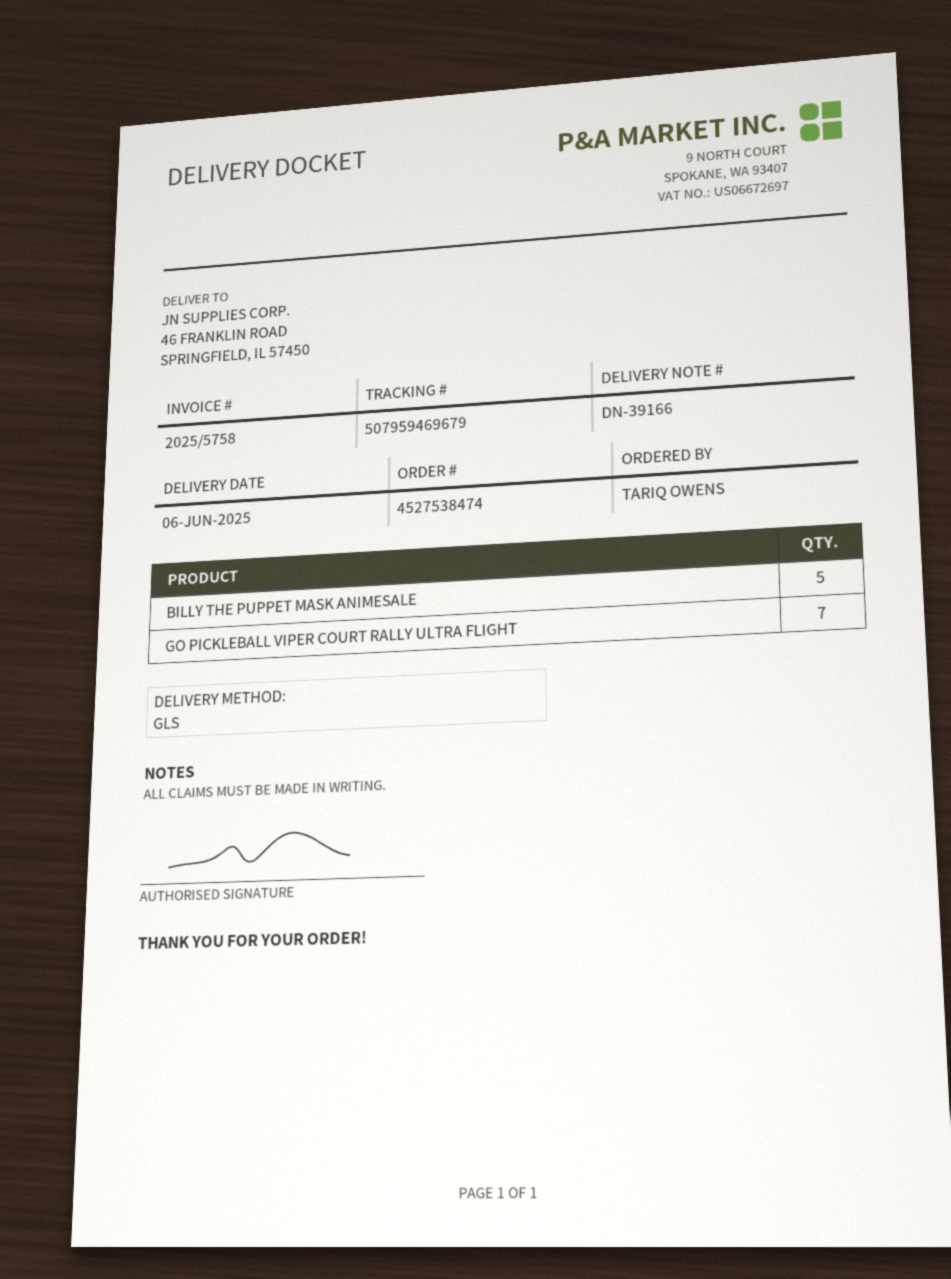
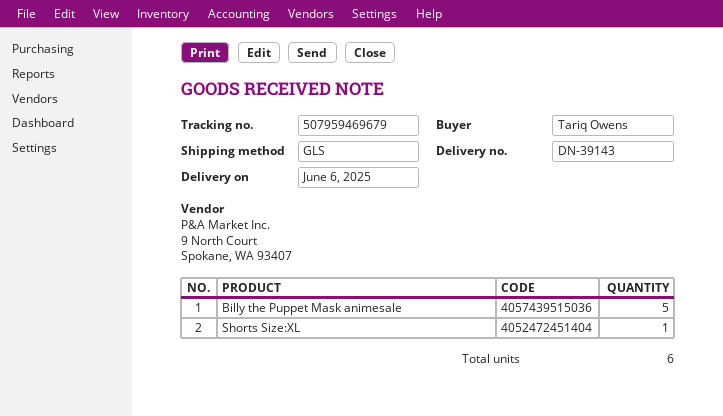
delivery note number: DN-39166 -> DN-39143
GO PICKLEBALL VIPER COURT RALLY ULTRA FLIGHT: 7 -> none
Shorts Size:XL: none -> 1

